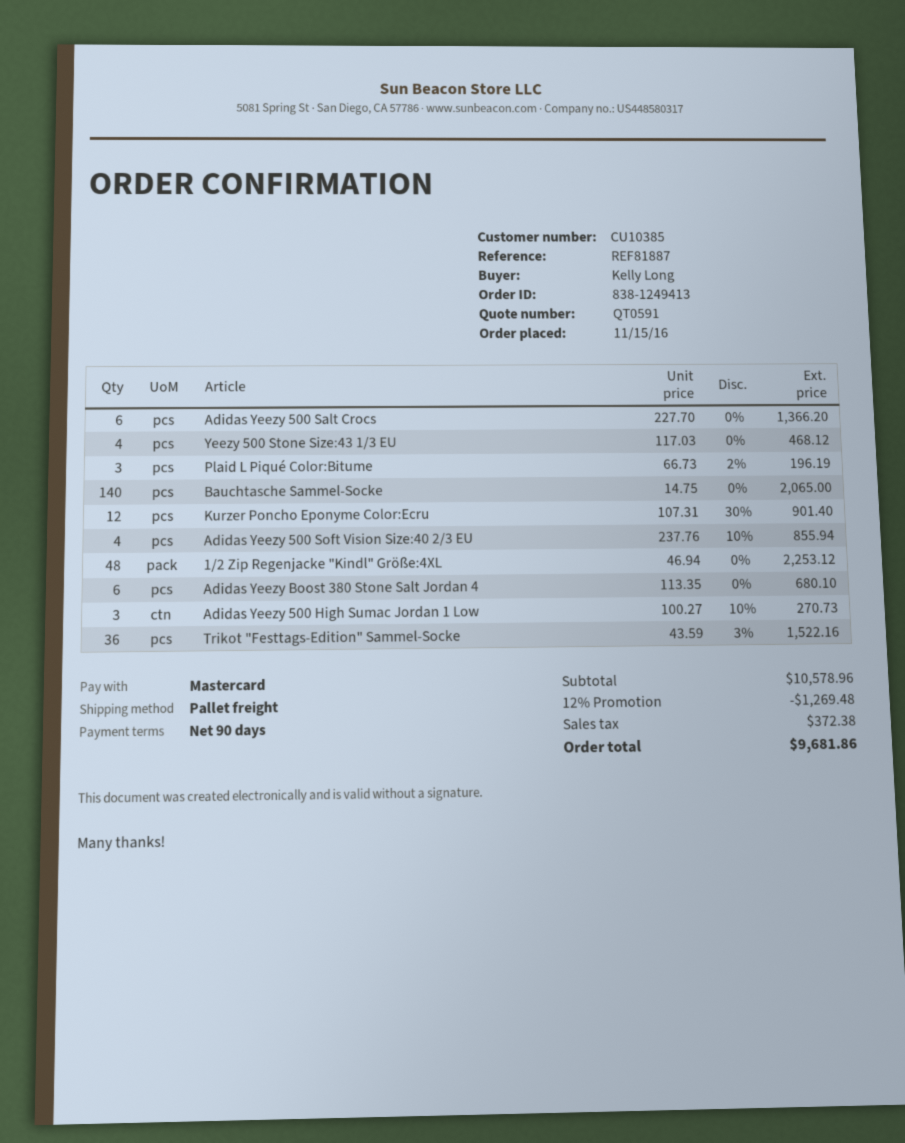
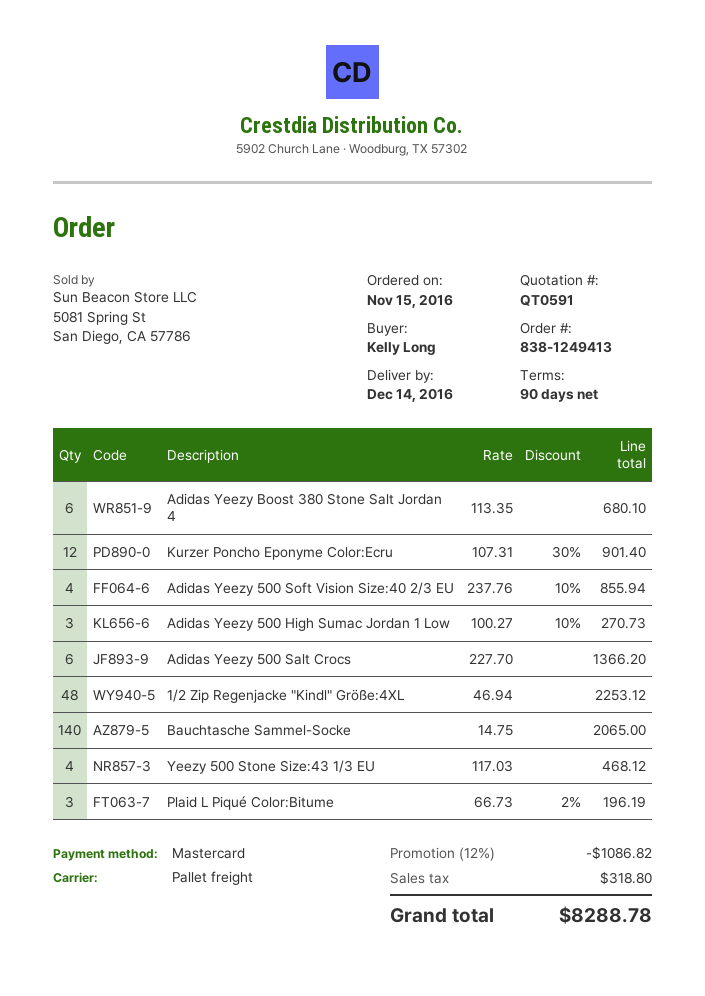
Trikot "Festtags-Edition" Sammel-Socke: 36 x 43.59 - 3% = 1522.16 -> none
discount: 12% = 1269.48 -> 12% = 1086.82
tax: 372.38 -> 318.80
total: 9681.86 -> 8288.78

